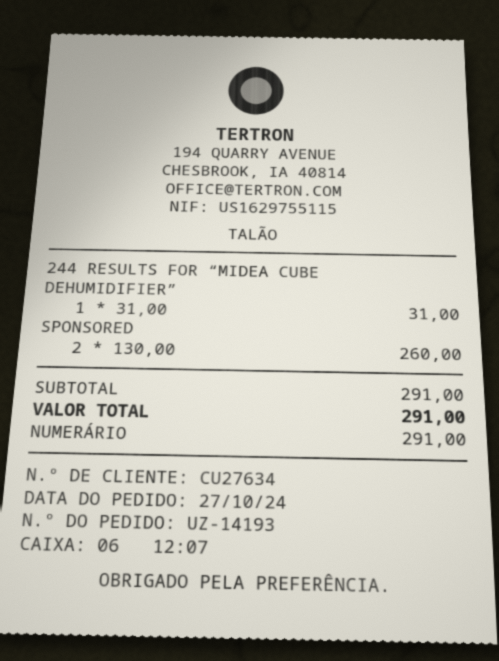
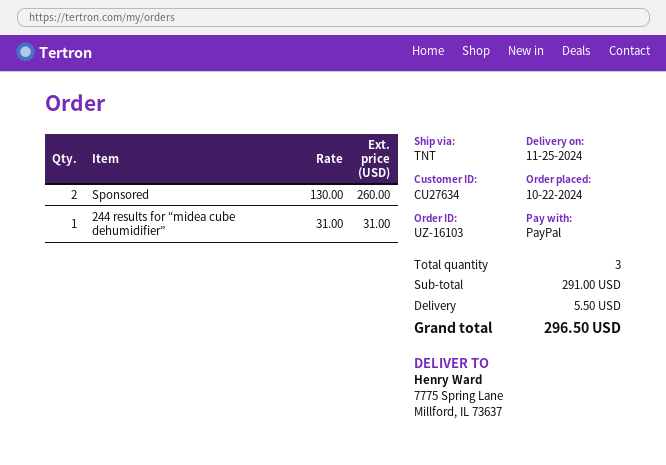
order number: UZ-14193 -> UZ-16103
order date: 2024-10-27 -> 2024-10-22
payment method: cash -> PayPal
shipping: none -> 5.50
total: 291.00 -> 296.50

